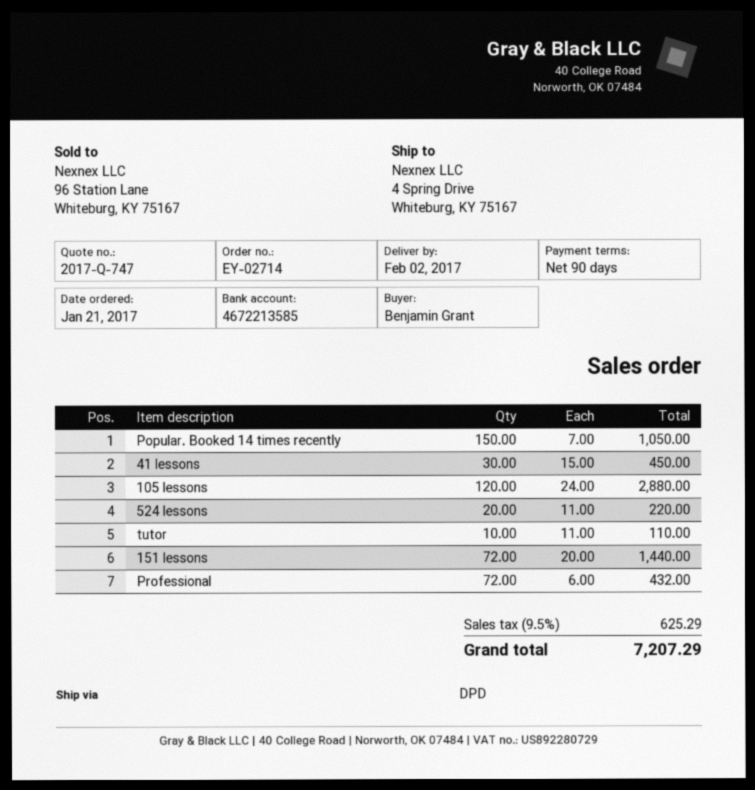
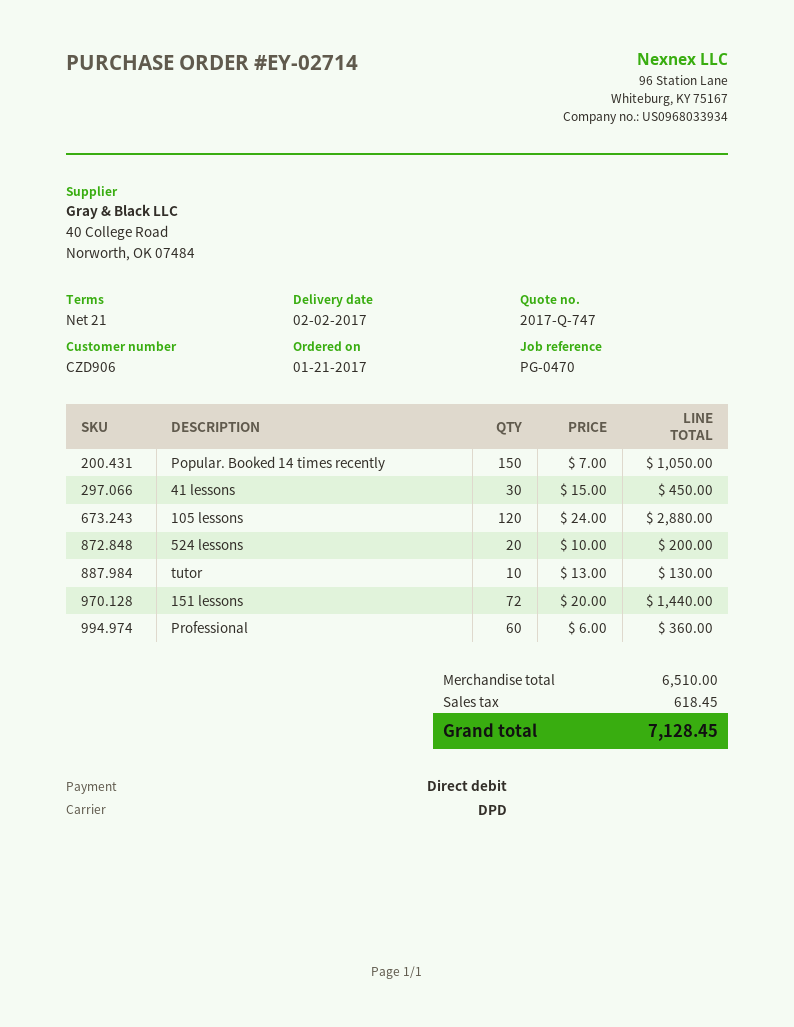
payment terms: 90 days -> 21 days
524 lessons: 20 x 11.00 = 220.00 -> 20 x 10.00 = 200.00
tutor: 10 x 11.00 = 110.00 -> 10 x 13.00 = 130.00
Professional: 72 x 6.00 = 432.00 -> 60 x 6.00 = 360.00
tax: 625.29 -> 618.45
total: 7207.29 -> 7128.45

